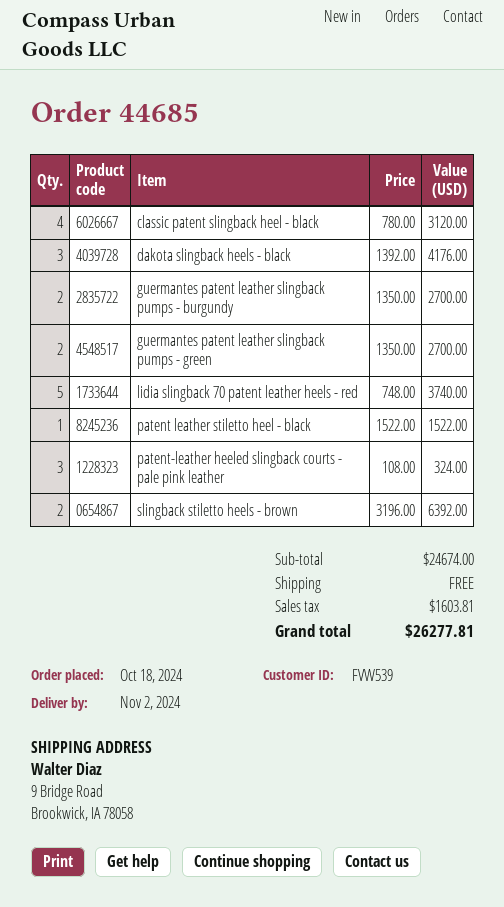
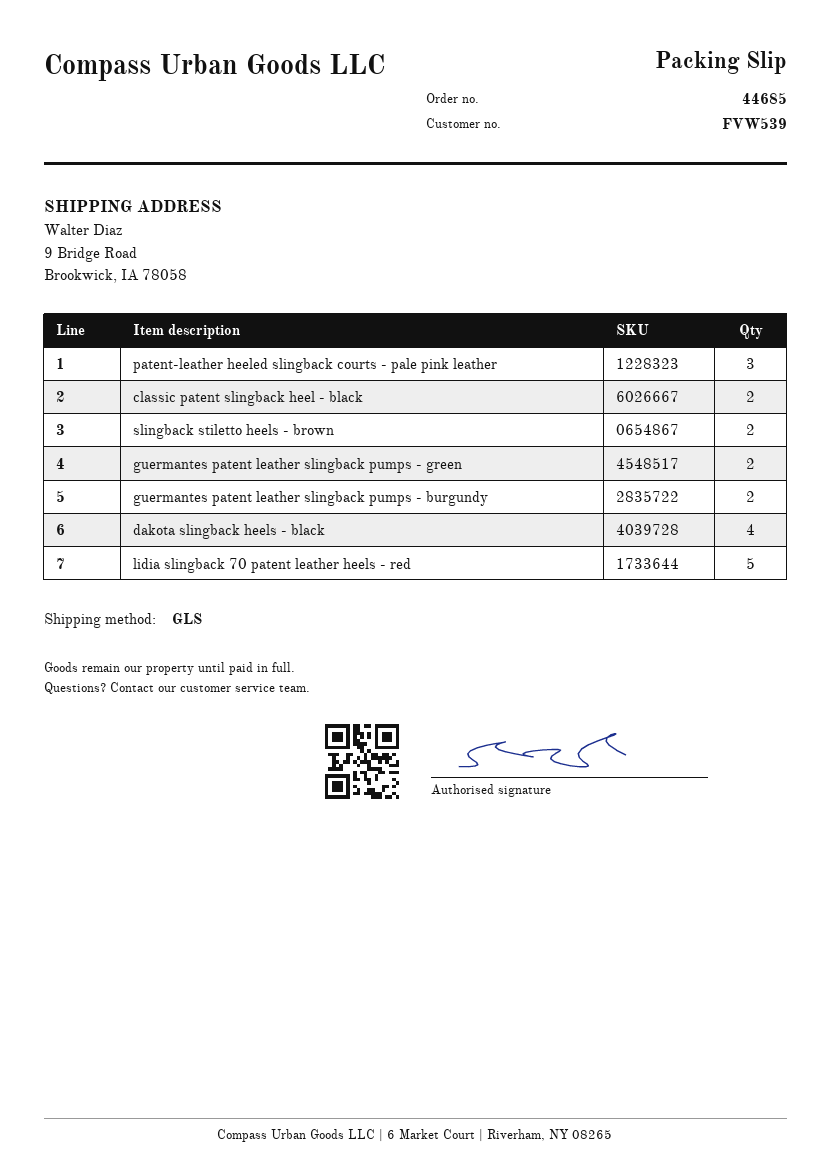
classic patent slingback heel - black: 4 -> 2
dakota slingback heels - black: 3 -> 4
patent leather stiletto heel - black: 1 -> none

